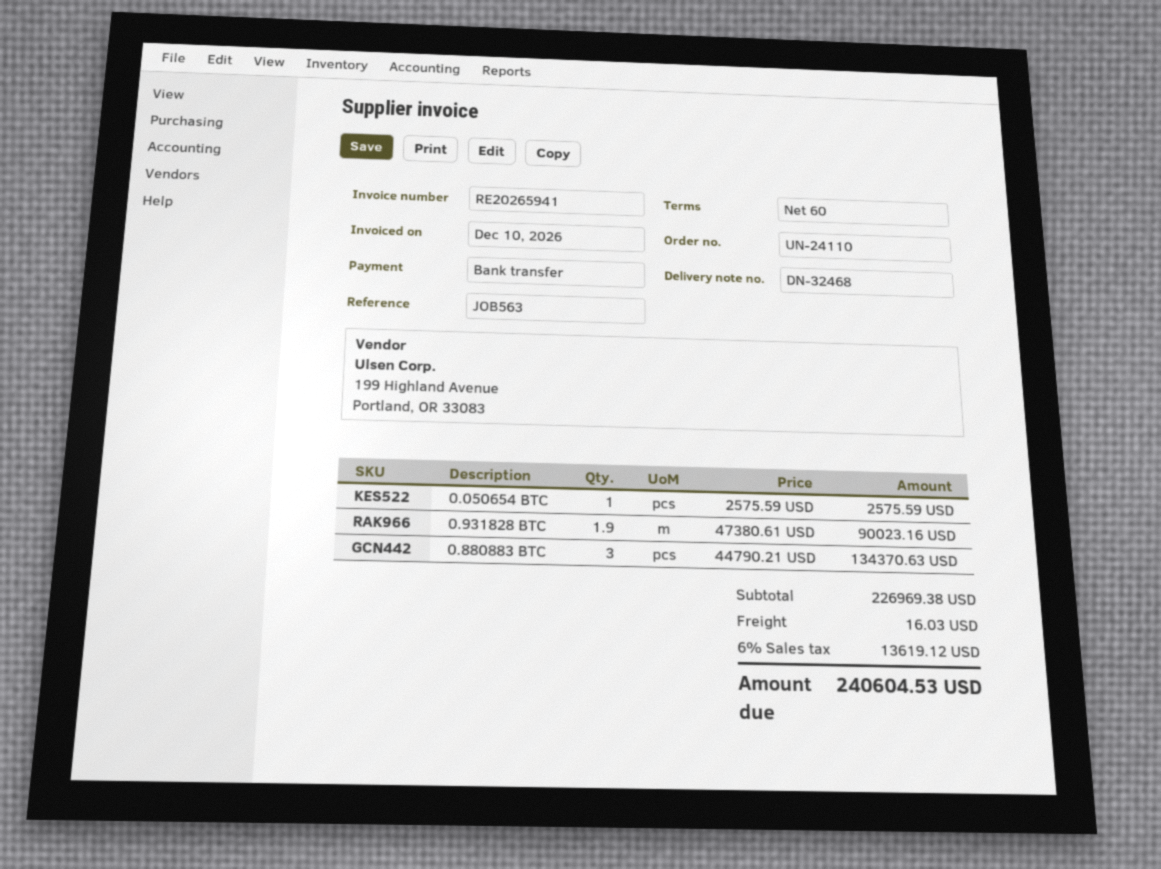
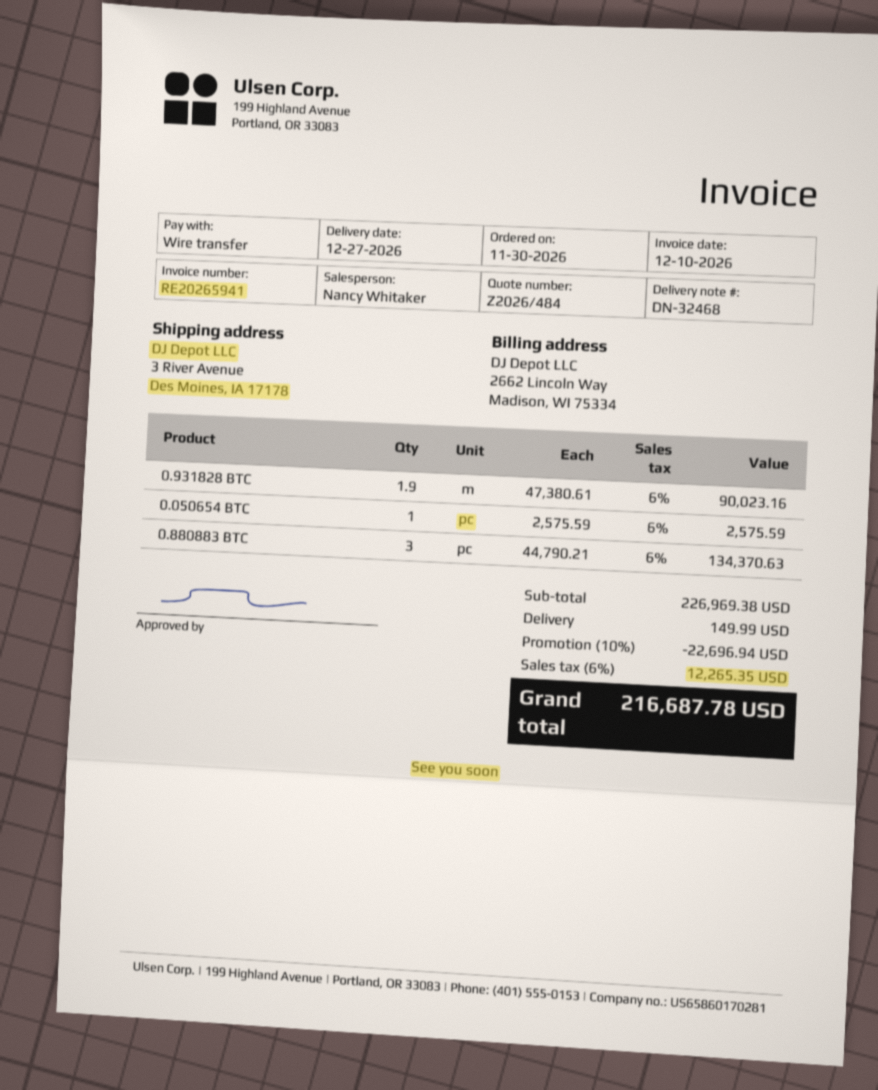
discount: none -> 10% = 22696.94
shipping: 16.03 -> 149.99
tax: 6% = 13619.12 -> 6% = 12265.35
total: 240604.53 -> 216687.78

